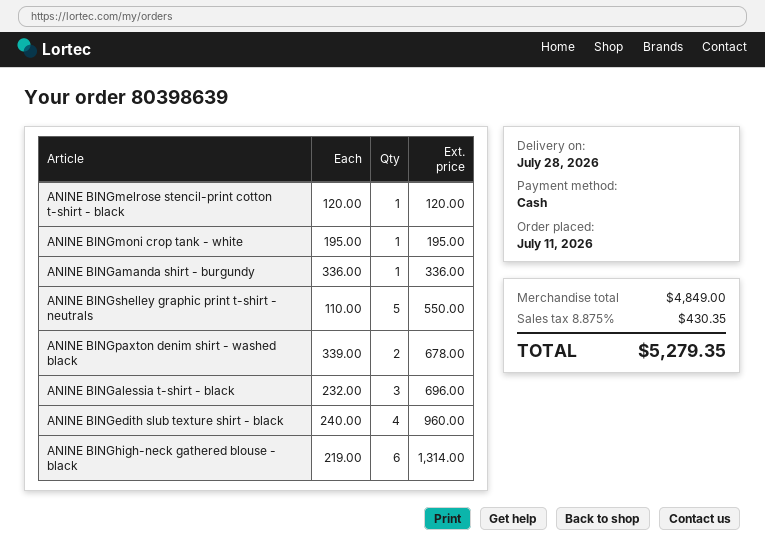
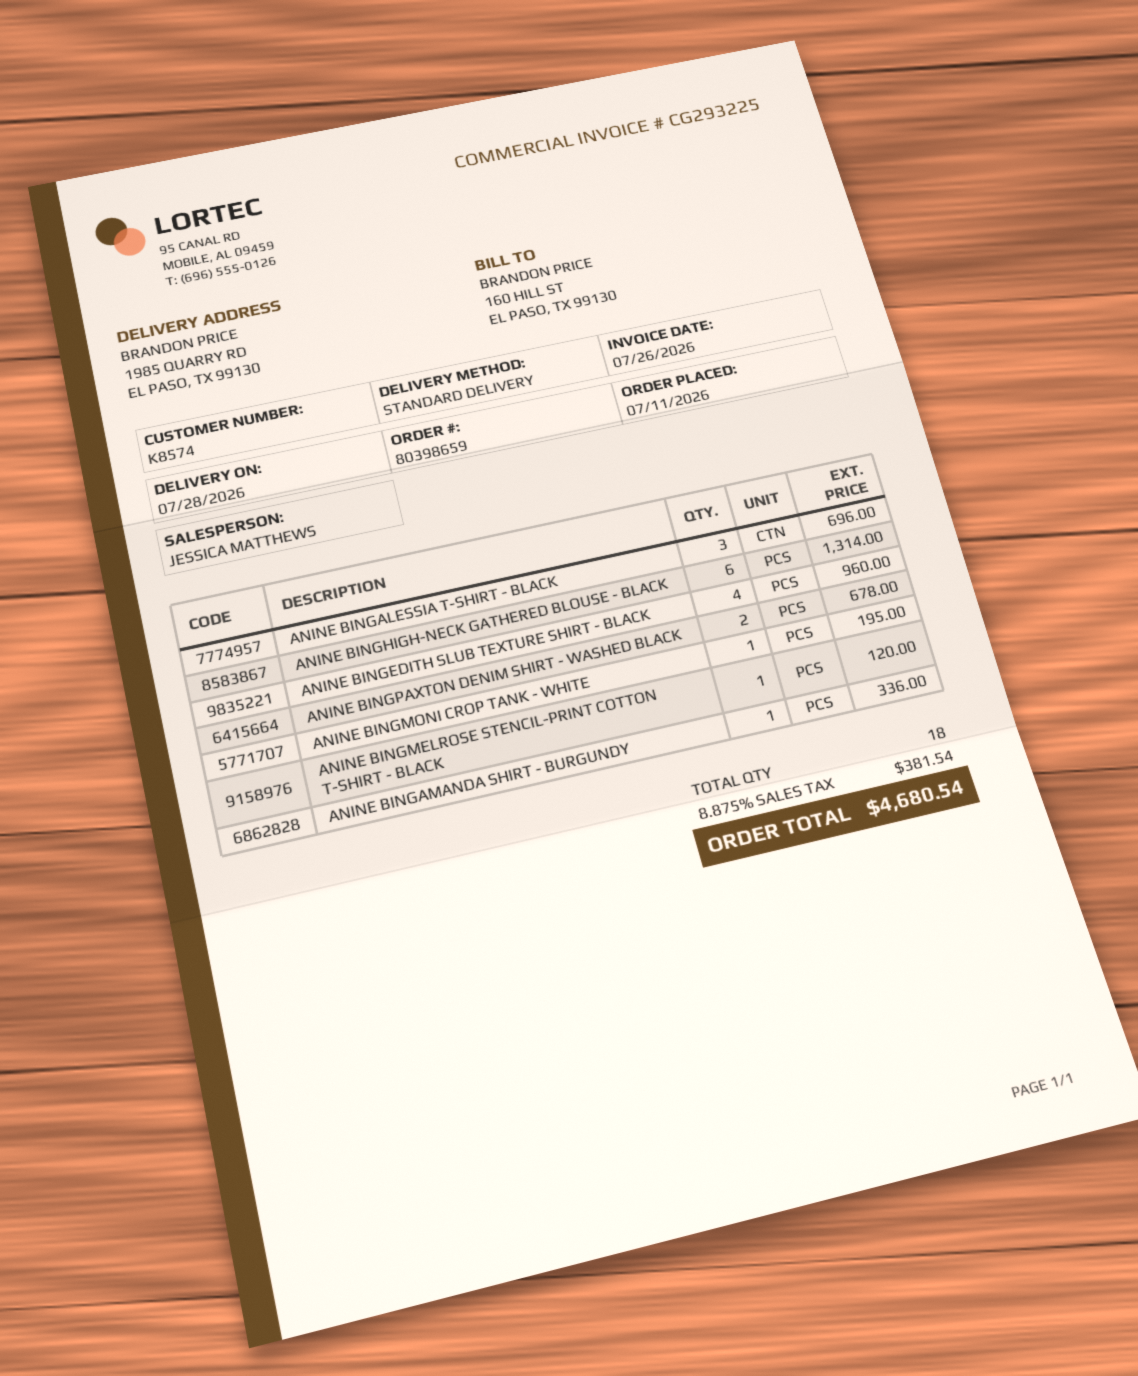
order number: 80398639 -> 80398659
ANINE BINGshelley graphic print t-shirt - neutrals: 5 for 550.00 -> none
tax: 8.875% = 430.35 -> 8.875% = 381.54
total: 5279.35 -> 4680.54

